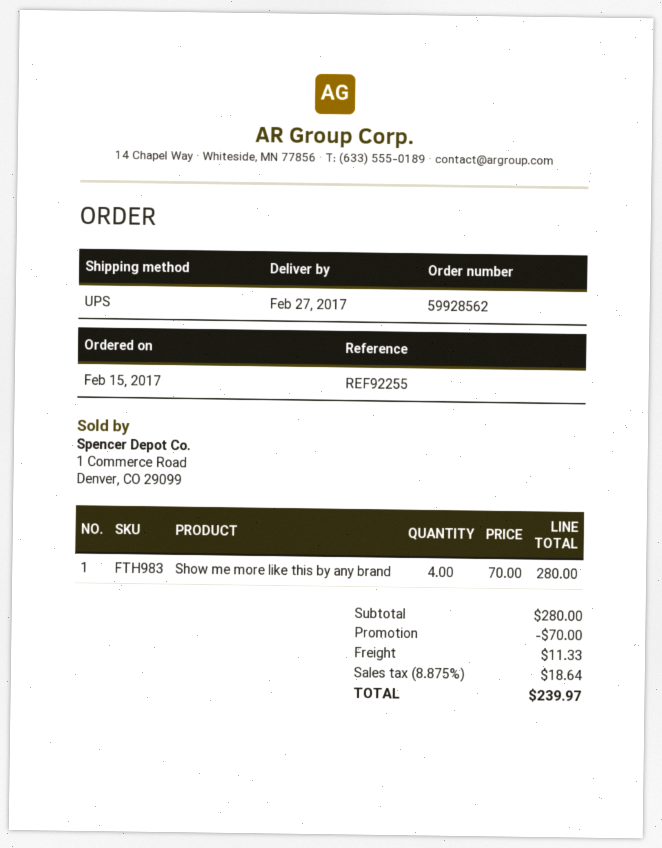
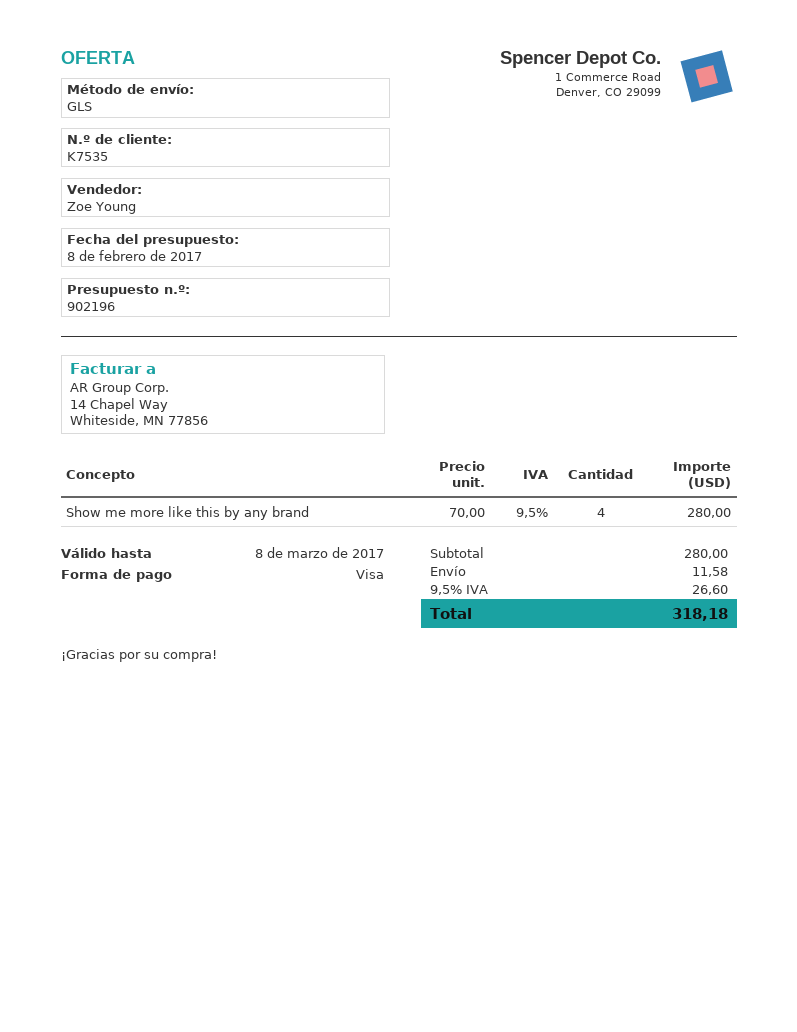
shipping method: UPS -> GLS
discount: 70.00 -> none
shipping: 11.33 -> 11.58
tax: 8.875% = 18.64 -> 9.5% = 26.60
total: 239.97 -> 318.18

